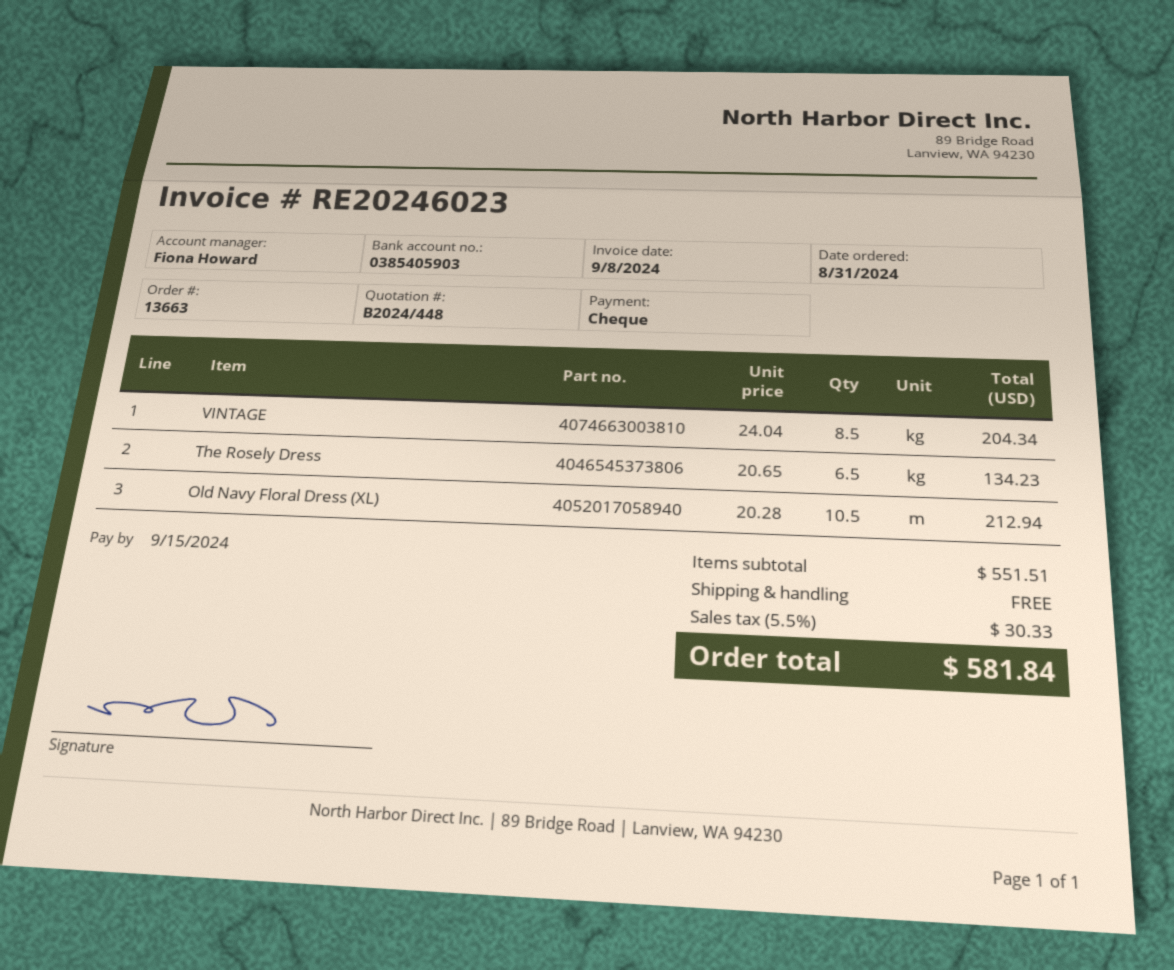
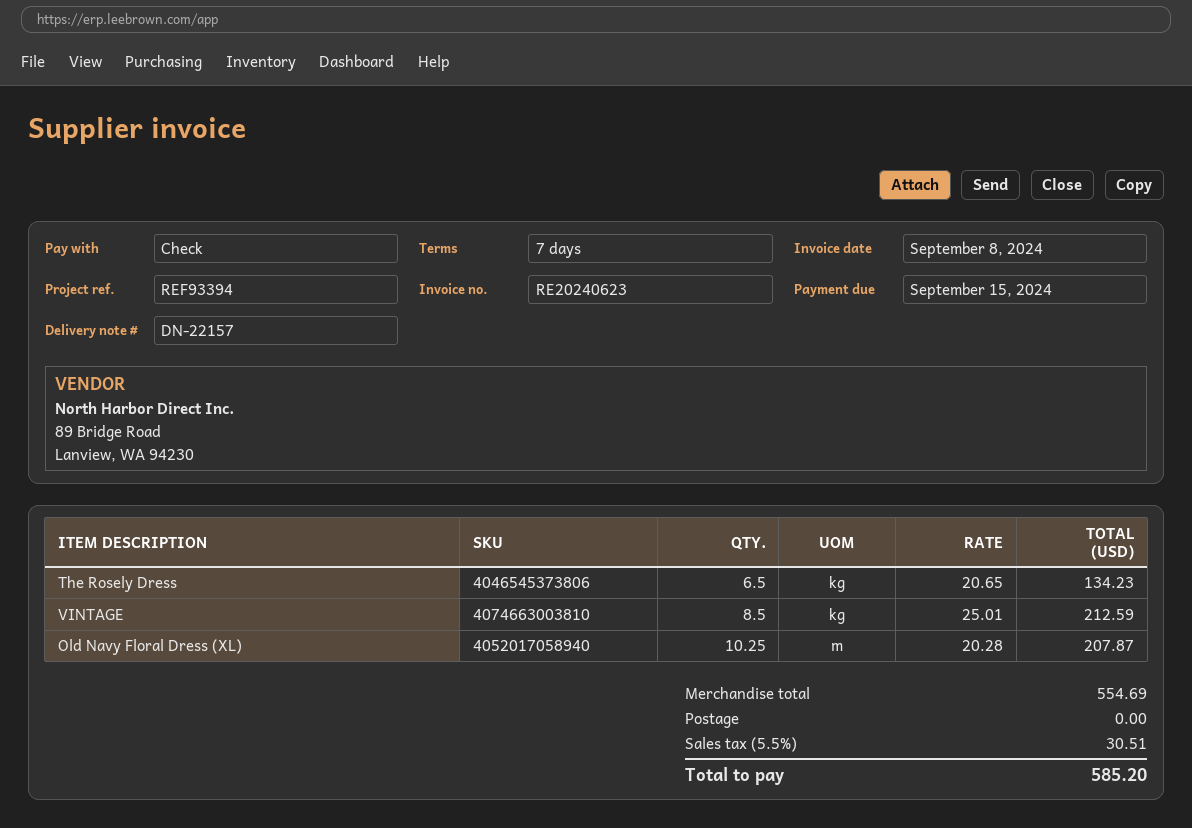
invoice number: RE20246023 -> RE20240623
VINTAGE: 8.5 x 24.04 = 204.34 -> 8.5 x 25.01 = 212.59
Old Navy Floral Dress (XL): 10.5 x 20.28 = 212.94 -> 10.25 x 20.28 = 207.87
subtotal: 551.51 -> 554.69
tax: 5.5% = 30.33 -> 5.5% = 30.51
total: 581.84 -> 585.20

